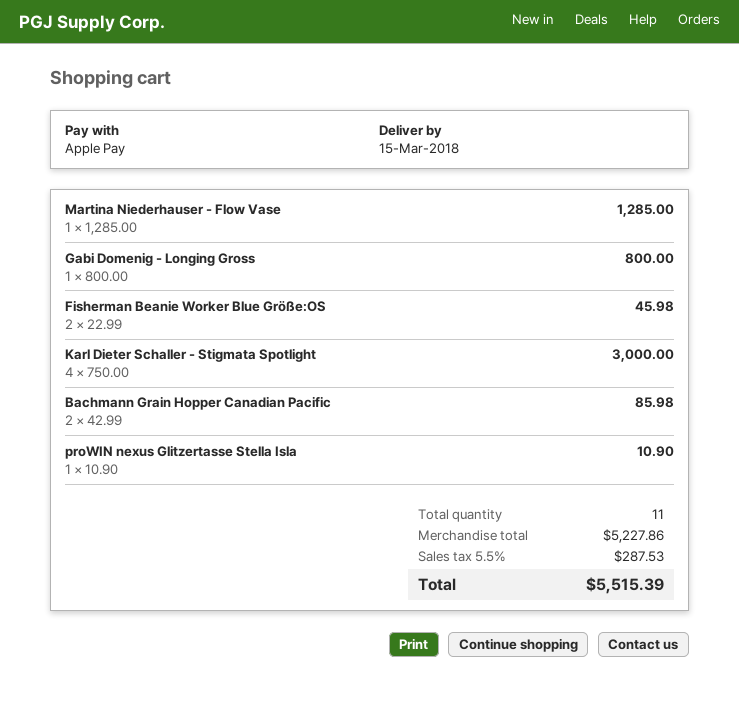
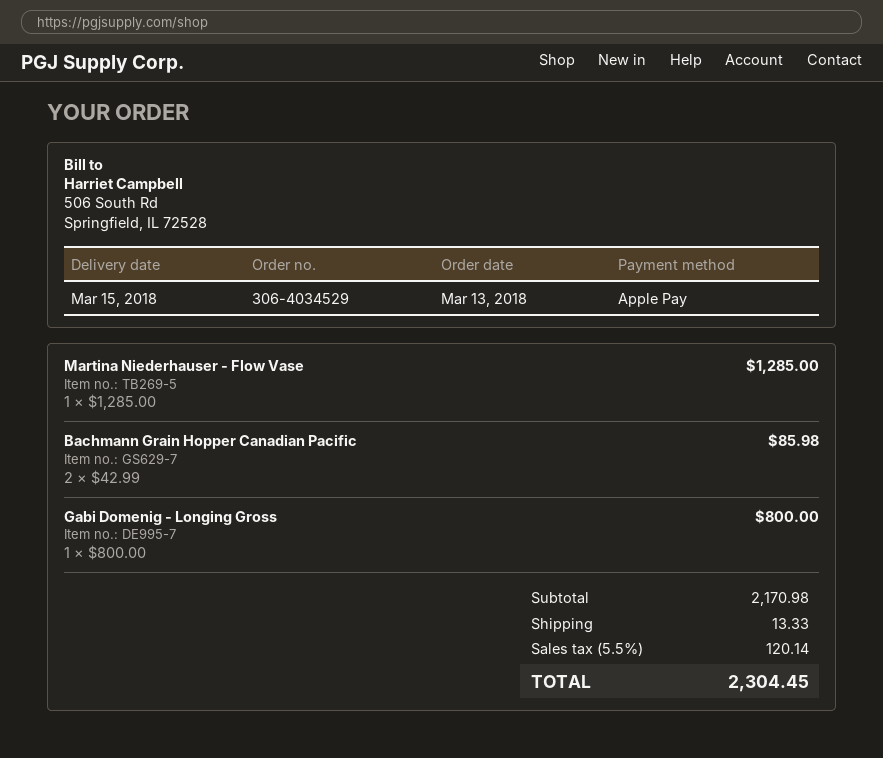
Fisherman Beanie Worker Blue Größe:OS: 2 x 22.99 = 45.98 -> none
Karl Dieter Schaller - Stigmata Spotlight: 4 x 750.00 = 3000.00 -> none
proWIN nexus Glitzertasse Stella Isla: 1 x 10.90 = 10.90 -> none
subtotal: 5227.86 -> 2170.98
shipping: none -> 13.33
tax: 5.5% = 287.53 -> 5.5% = 120.14
total: 5515.39 -> 2304.45

